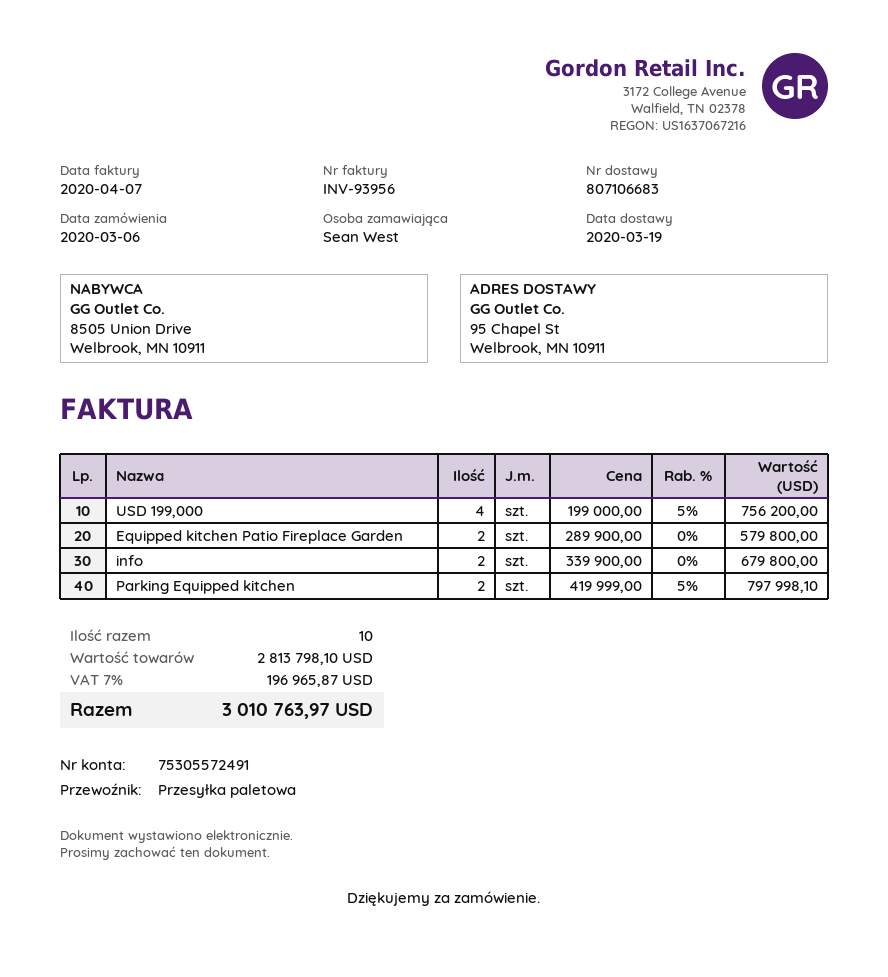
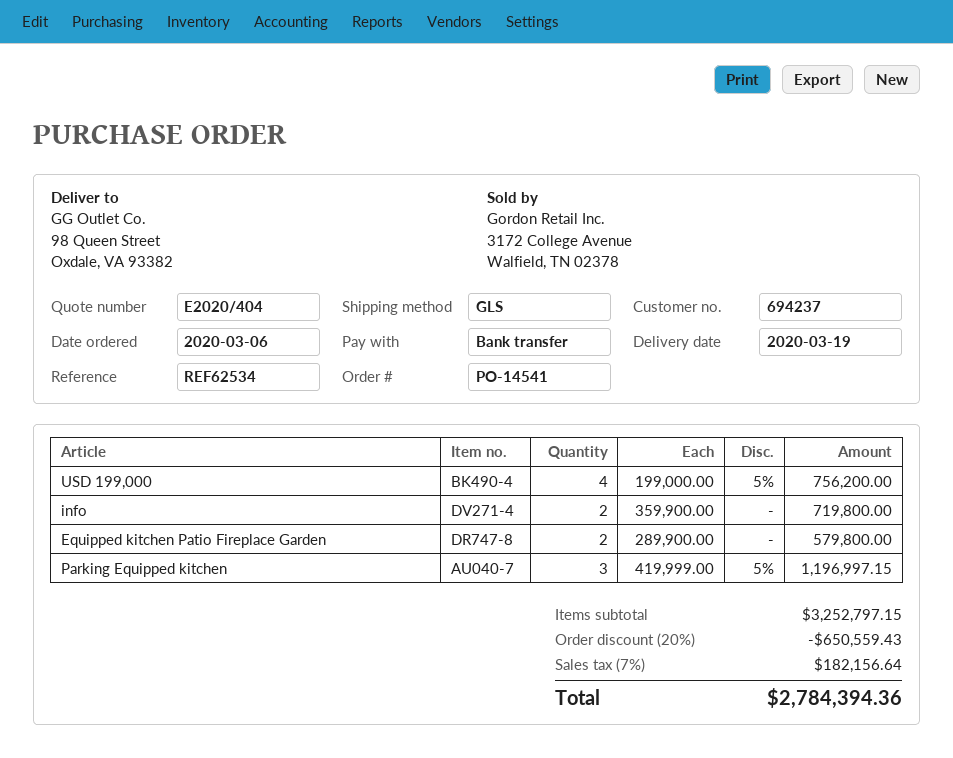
shipping method: pallet freight -> GLS
ship to: 95 Chapel St, Welbrook, MN 10911 -> 98 Queen Street, Oxdale, VA 93382
info: 2 x 339900.00 = 679800.00 -> 2 x 359900.00 = 719800.00
Parking Equipped kitchen: 2 x 419999.00 - 5% = 797998.10 -> 3 x 419999.00 - 5% = 1196997.15
subtotal: 2813798.10 -> 3252797.15
discount: none -> 20% = 650559.43
tax: 7% = 196965.87 -> 7% = 182156.64
total: 3010763.97 -> 2784394.36

